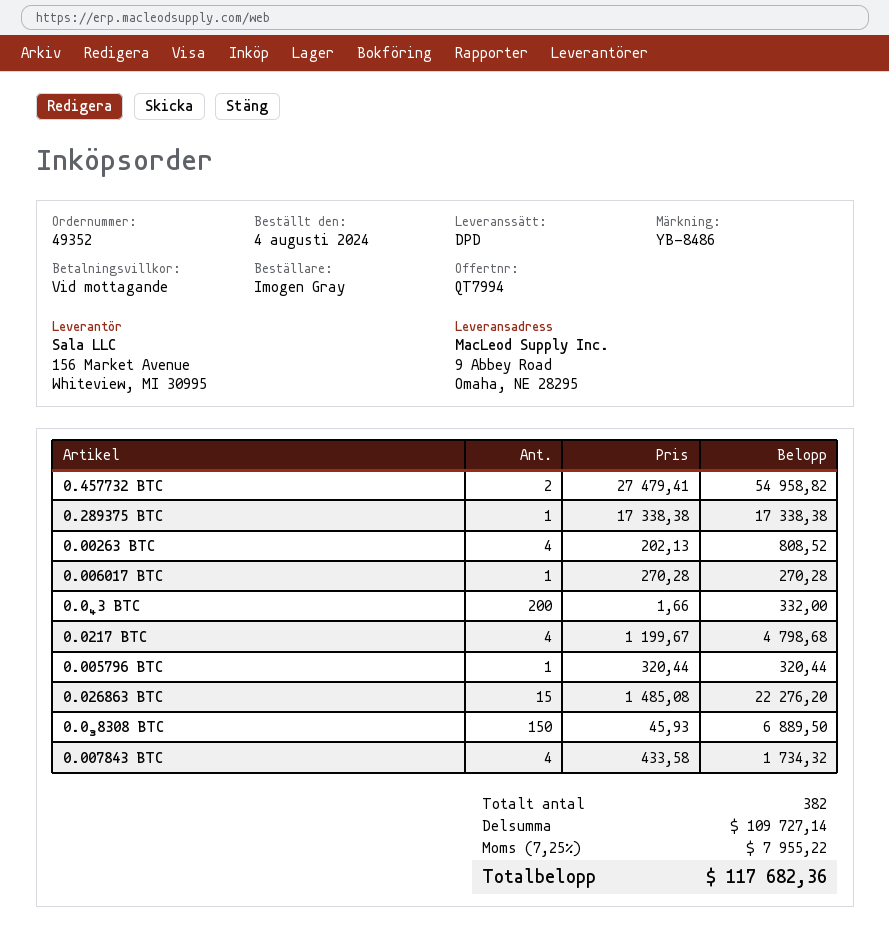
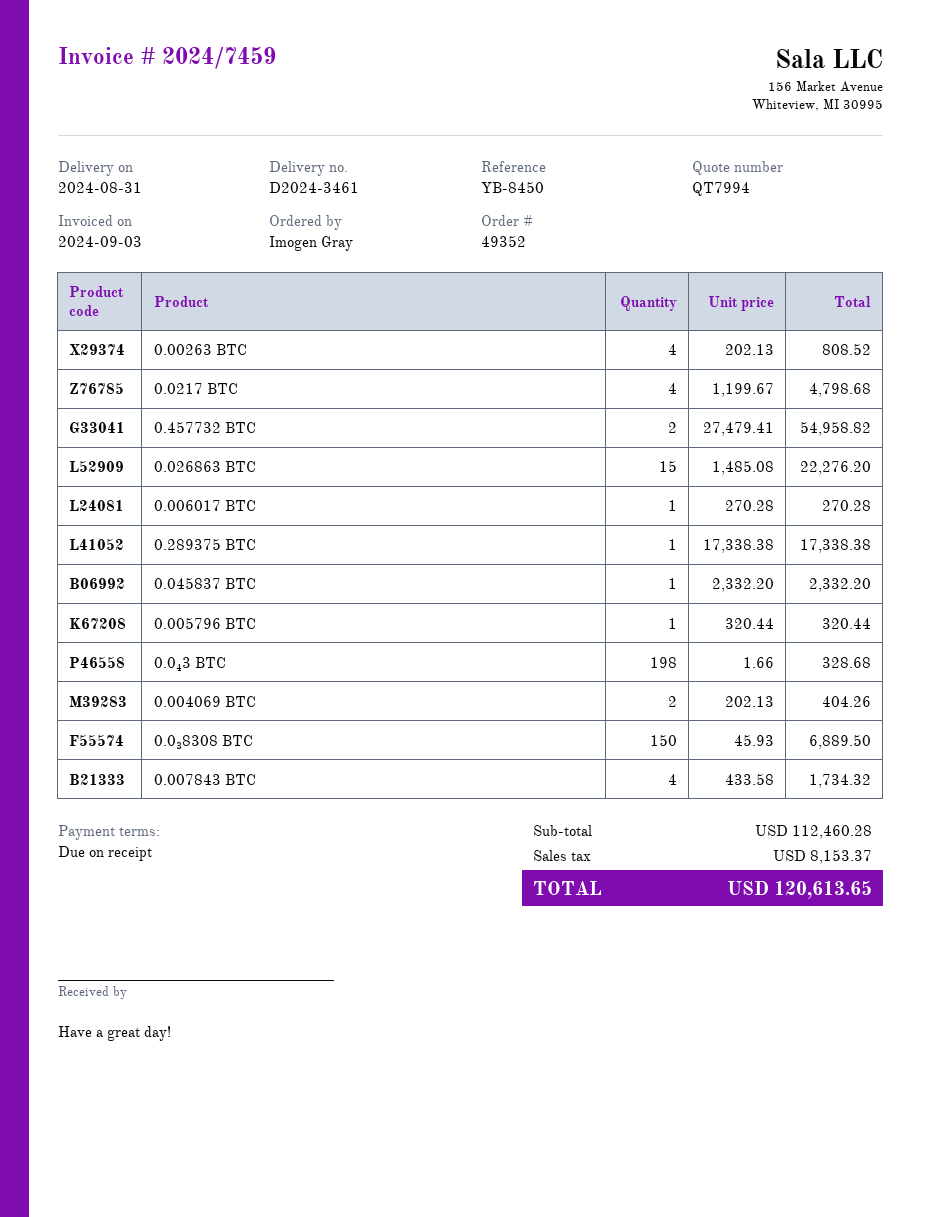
reference: YB-8486 -> YB-8450
0.0₄3 BTC: 200 x 1.66 = 332.00 -> 198 x 1.66 = 328.68
0.045837 BTC: none -> 1 x 2332.20 = 2332.20
0.004069 BTC: none -> 2 x 202.13 = 404.26
subtotal: 109727.14 -> 112460.28
tax: 7955.22 -> 8153.37
total: 117682.36 -> 120613.65

